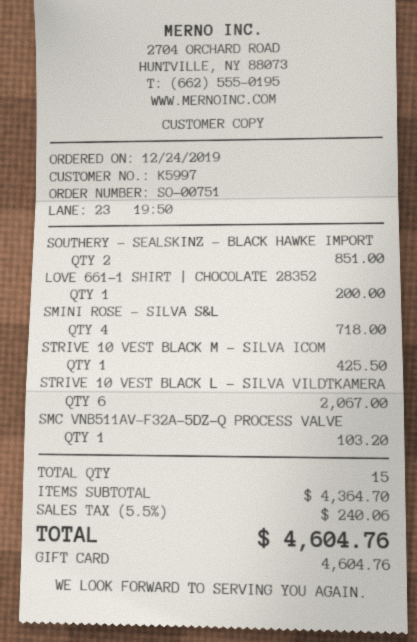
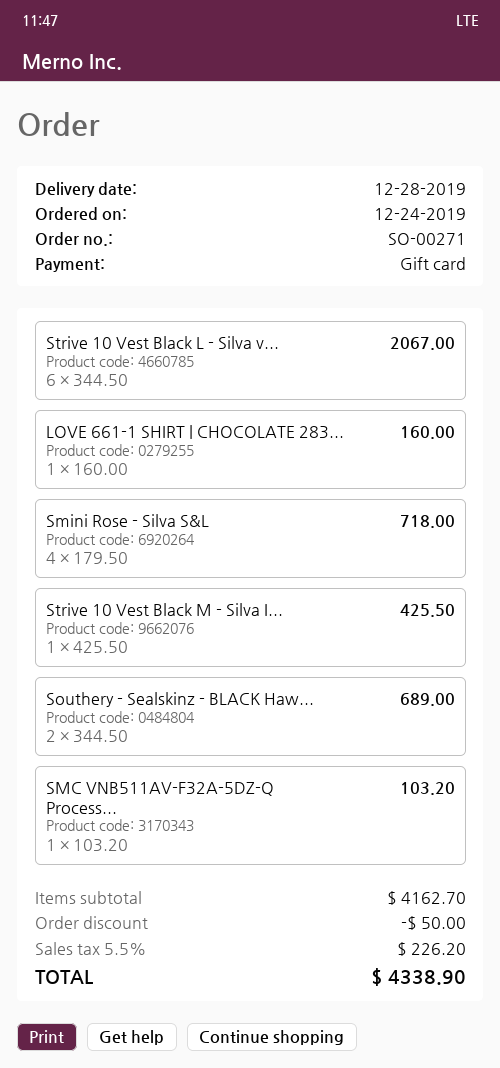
order number: SO-00751 -> SO-00271
SOUTHERY - SEALSKINZ - BLACK HAWKE IMPORT: 2 for 851.00 -> 2 for 689.00
LOVE 661-1 SHIRT | CHOCOLATE 28352: 1 for 200.00 -> 1 for 160.00
subtotal: 4364.70 -> 4162.70
discount: none -> 50.00
tax: 5.5% = 240.06 -> 5.5% = 226.20
total: 4604.76 -> 4338.90

